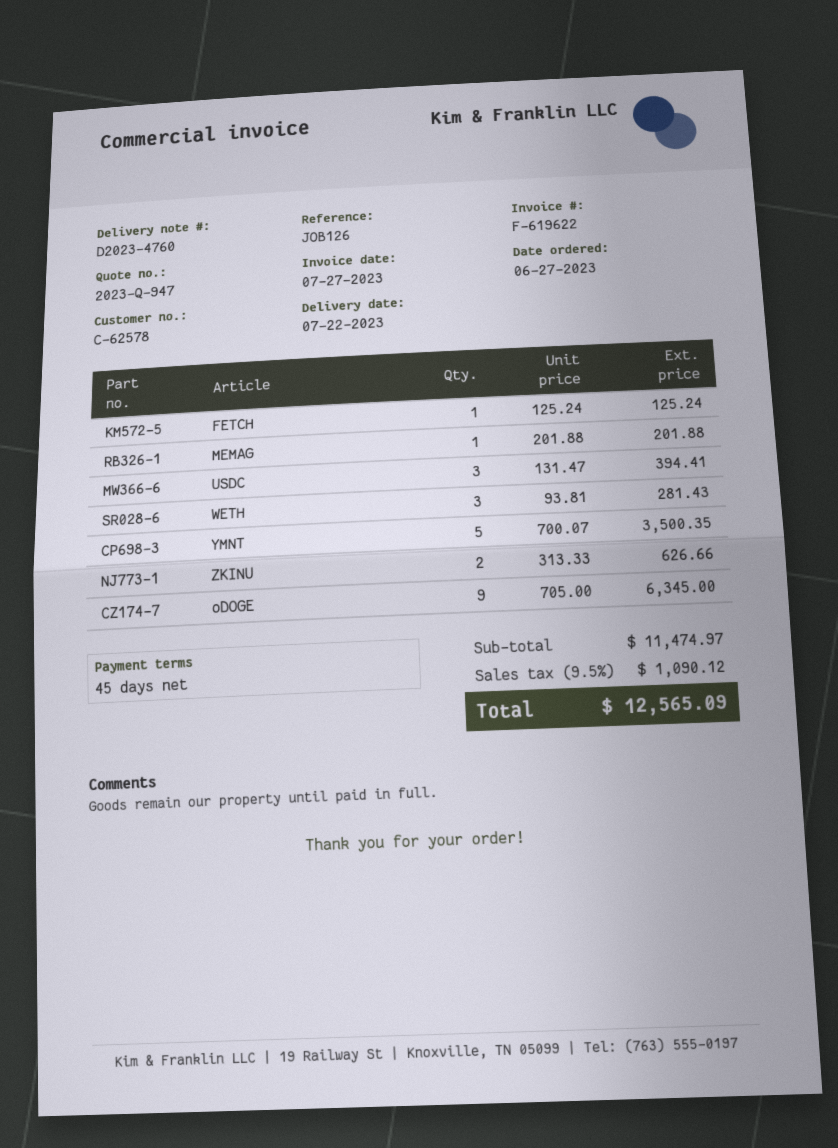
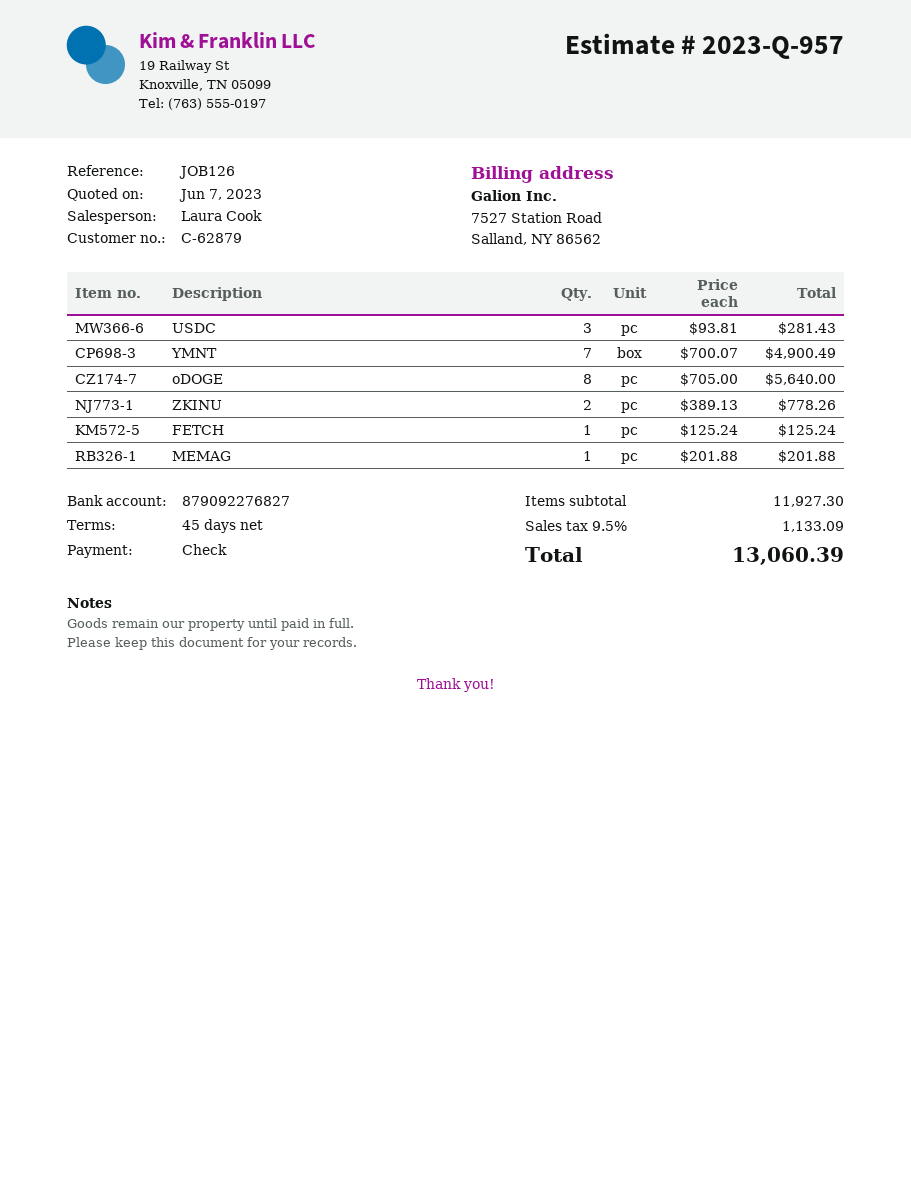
quote number: 2023-Q-947 -> 2023-Q-957
customer number: C-62578 -> C-62879
USDC: 3 x 131.47 = 394.41 -> 3 x 93.81 = 281.43
WETH: 3 x 93.81 = 281.43 -> none
YMNT: 5 x 700.07 = 3500.35 -> 7 x 700.07 = 4900.49
ZKINU: 2 x 313.33 = 626.66 -> 2 x 389.13 = 778.26
oDOGE: 9 x 705.00 = 6345.00 -> 8 x 705.00 = 5640.00
subtotal: 11474.97 -> 11927.30
tax: 9.5% = 1090.12 -> 9.5% = 1133.09
total: 12565.09 -> 13060.39

